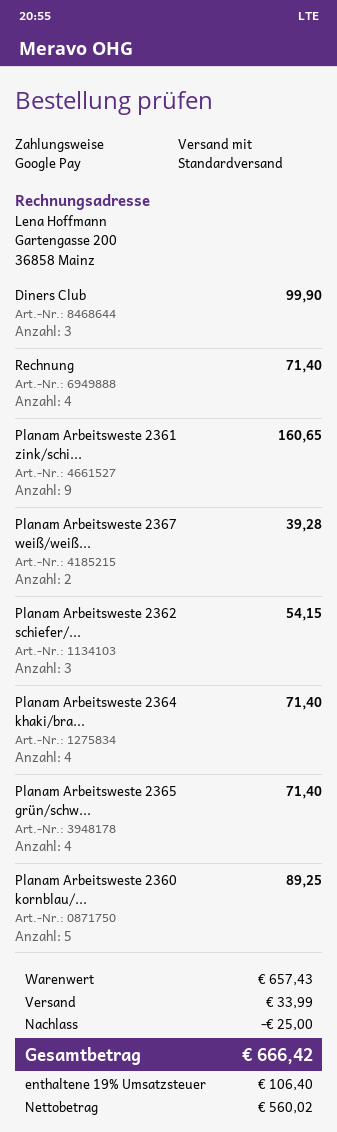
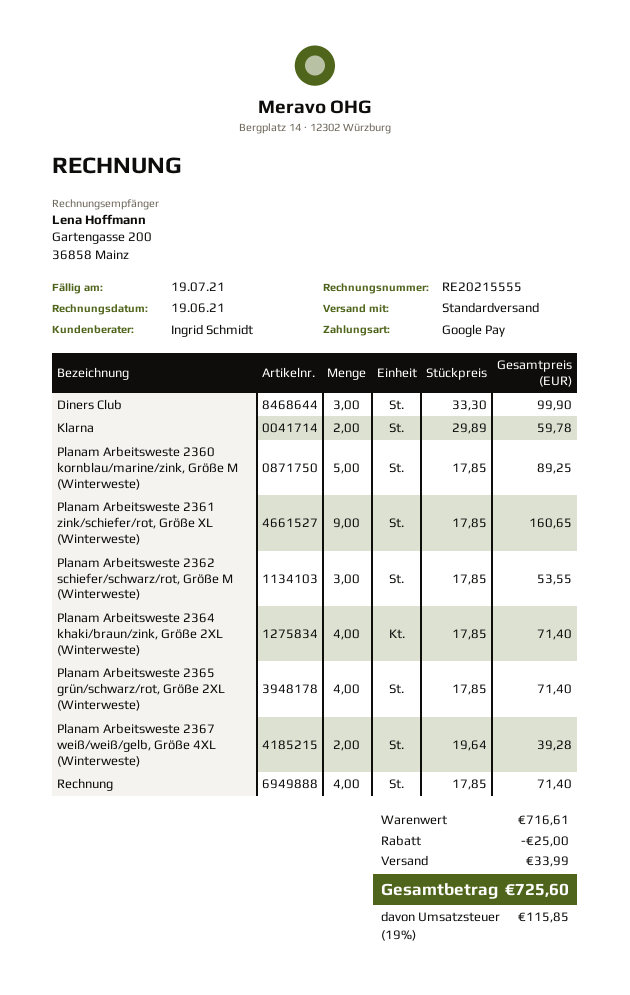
Planam Arbeitsweste 2362 schiefer/...: 3 for 54.15 -> 3 for 53.55
Klarna: none -> 2 for 59.78
subtotal: 657.43 -> 716.61
tax: 19% = 106.40 -> 19% = 115.85
total: 666.42 -> 725.60

